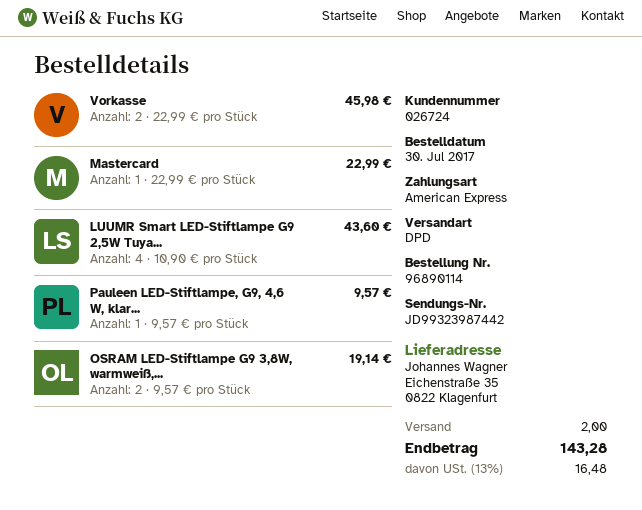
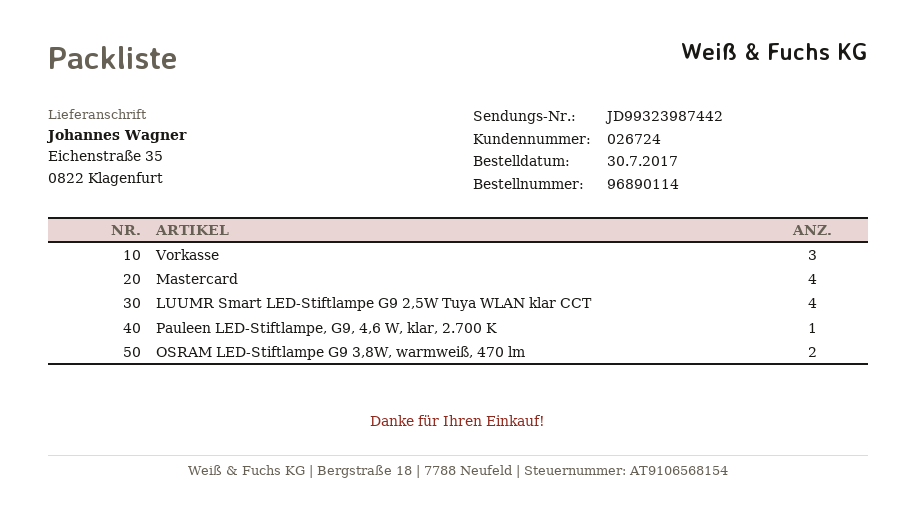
Vorkasse: 2 -> 3
Mastercard: 1 -> 4

